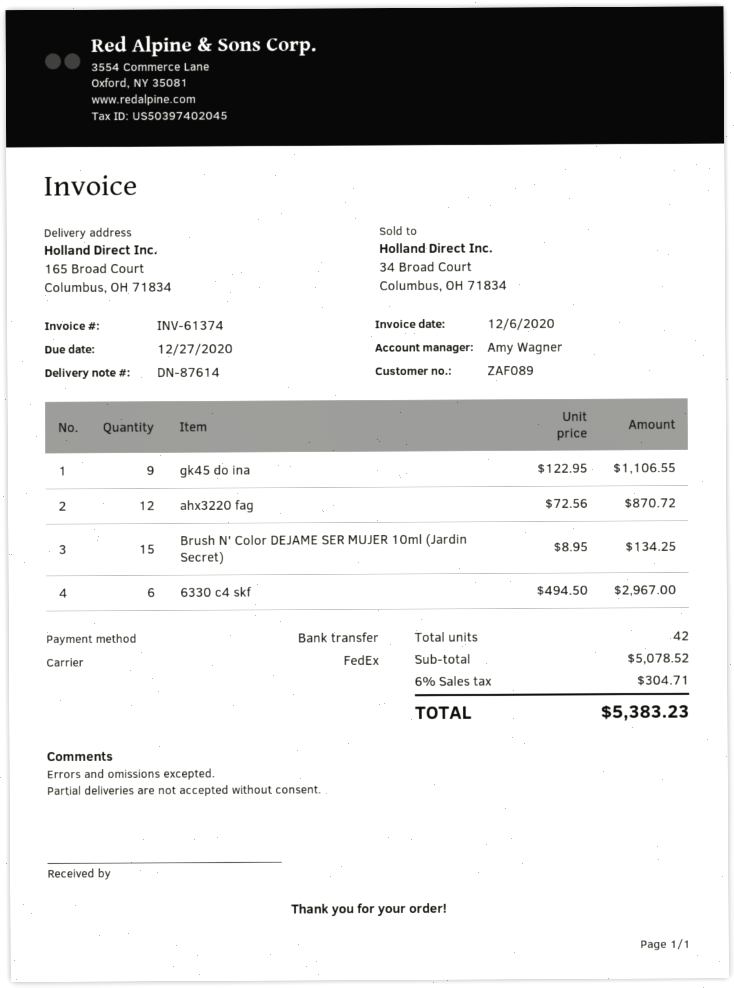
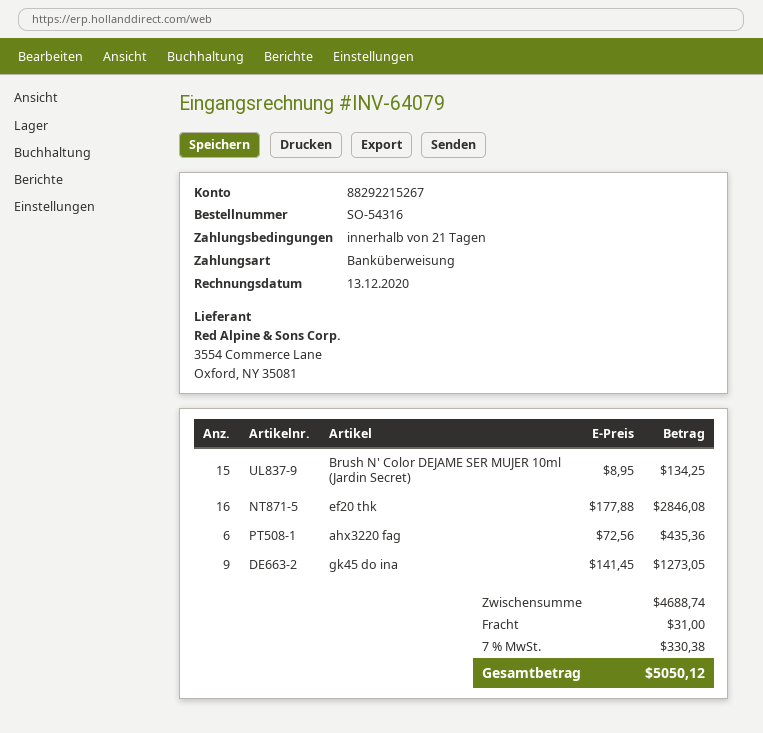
invoice number: INV-61374 -> INV-64079
invoice date: 2020-12-06 -> 2020-12-13
gk45 do ina: 9 x 122.95 = 1106.55 -> 9 x 141.45 = 1273.05
ahx3220 fag: 12 x 72.56 = 870.72 -> 6 x 72.56 = 435.36
6330 c4 skf: 6 x 494.50 = 2967.00 -> none
ef20 thk: none -> 16 x 177.88 = 2846.08
subtotal: 5078.52 -> 4688.74
shipping: none -> 31.00
tax: 6% = 304.71 -> 7% = 330.38
total: 5383.23 -> 5050.12

